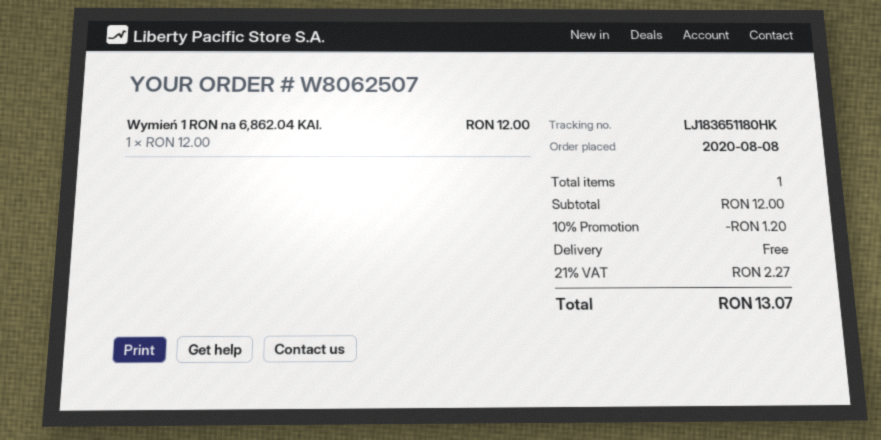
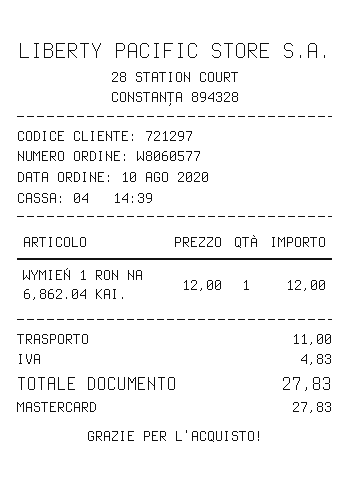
order number: W8062507 -> W8060577
order date: 2020-08-08 -> 2020-08-10
discount: 10% = 1.20 -> none
shipping: 0.00 -> 11.00
tax: 2.27 -> 4.83
total: 13.07 -> 27.83

